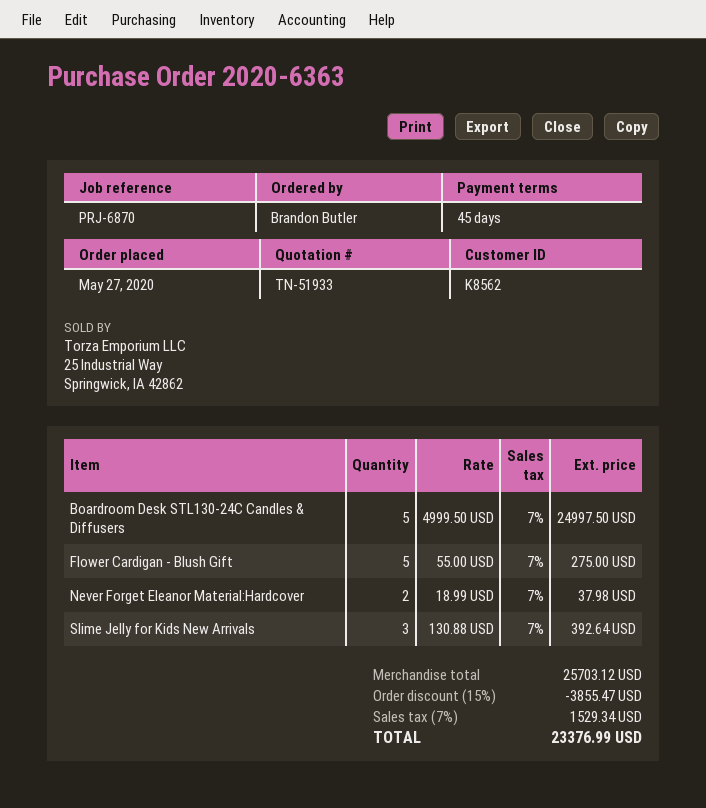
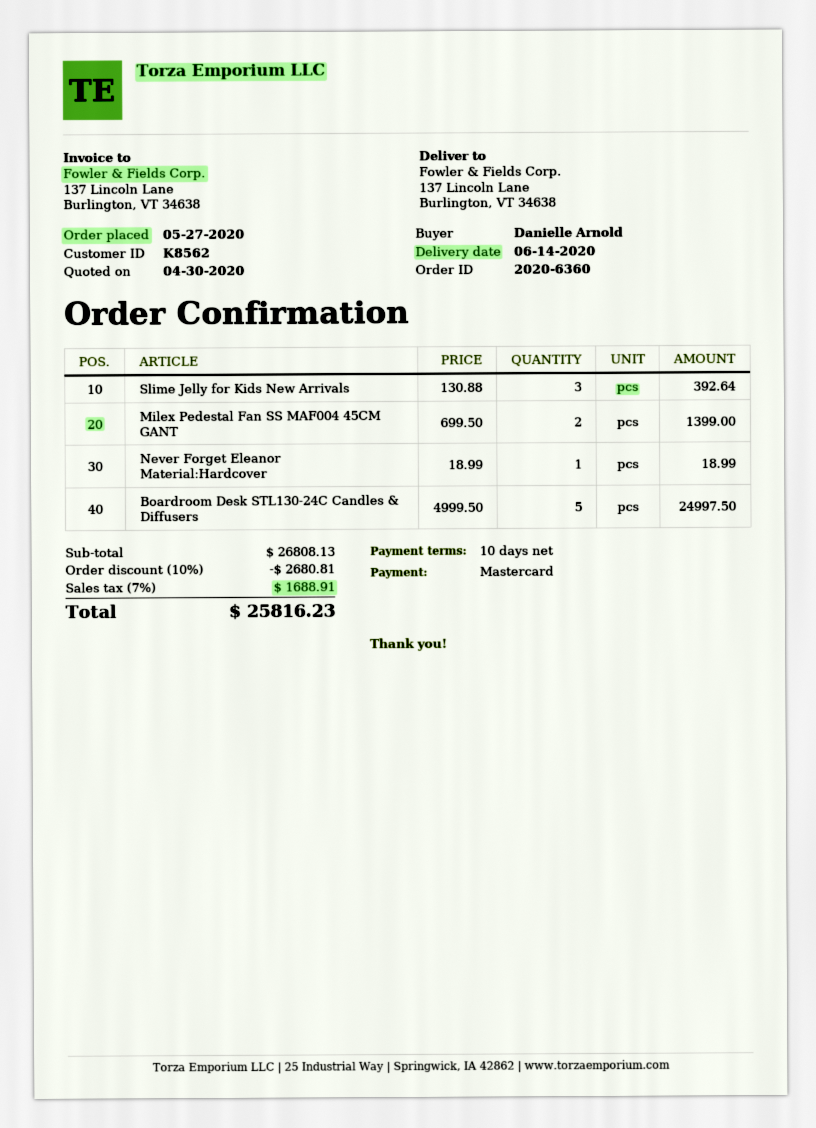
order number: 2020-6363 -> 2020-6360
payment terms: 45 days -> 10 days
ordered by: Brandon Butler -> Danielle Arnold
Flower Cardigan - Blush Gift: 5 x 55.00 = 275.00 -> none
Never Forget Eleanor Material:Hardcover: 2 x 18.99 = 37.98 -> 1 x 18.99 = 18.99
Milex Pedestal Fan SS MAF004 45CM GANT: none -> 2 x 699.50 = 1399.00
subtotal: 25703.12 -> 26808.13
discount: 15% = 3855.47 -> 10% = 2680.81
tax: 7% = 1529.34 -> 7% = 1688.91
total: 23376.99 -> 25816.23

